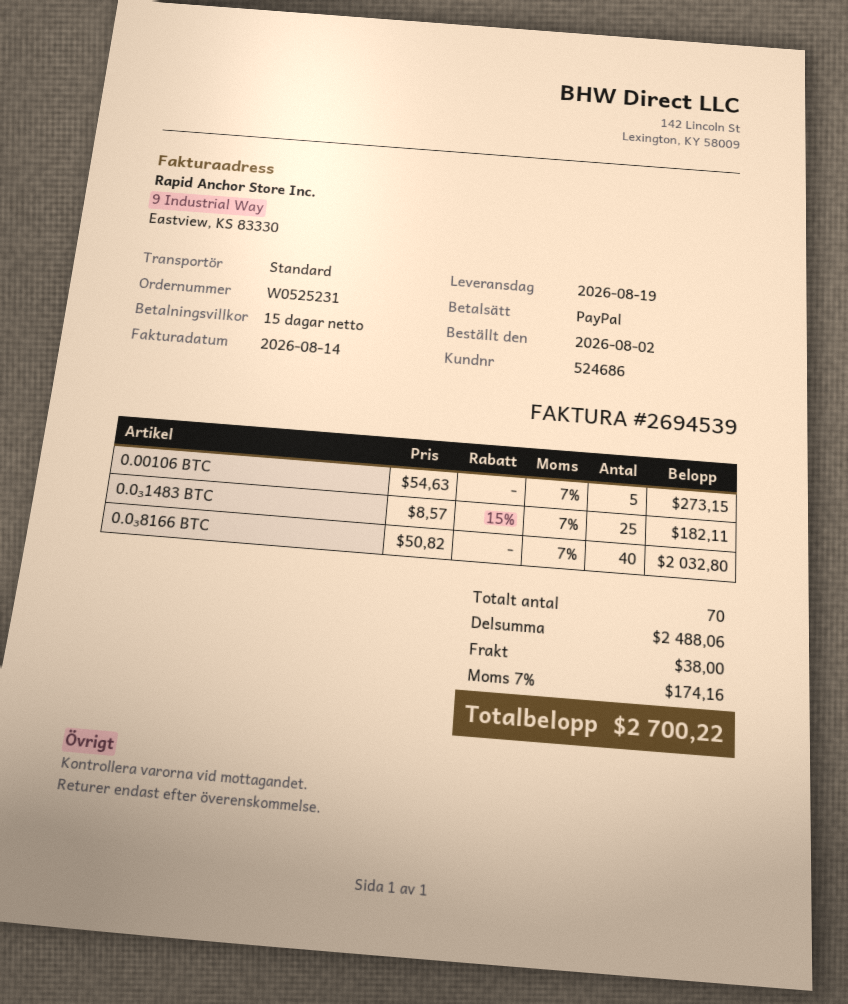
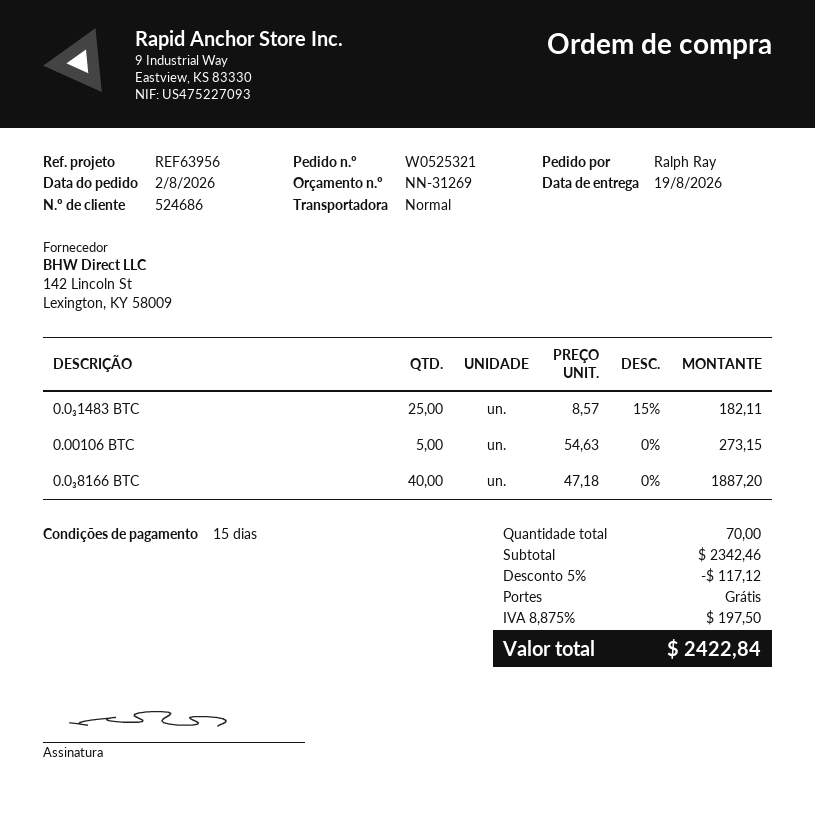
order number: W0525231 -> W0525321
0.0₃8166 BTC: 40 x 50.82 = 2032.80 -> 40 x 47.18 = 1887.20
subtotal: 2488.06 -> 2342.46
discount: none -> 5% = 117.12
shipping: 38.00 -> 0.00
tax: 7% = 174.16 -> 8.875% = 197.50
total: 2700.22 -> 2422.84

